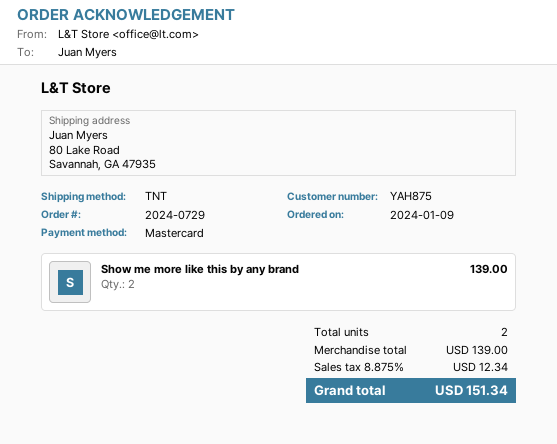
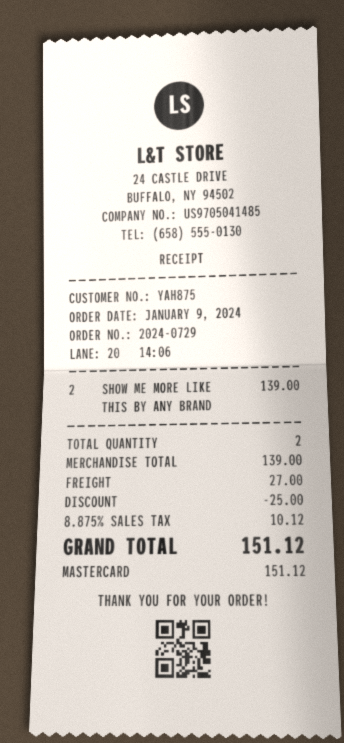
discount: none -> 25.00
shipping: none -> 27.00
tax: 8.875% = 12.34 -> 8.875% = 10.12
total: 151.34 -> 151.12

